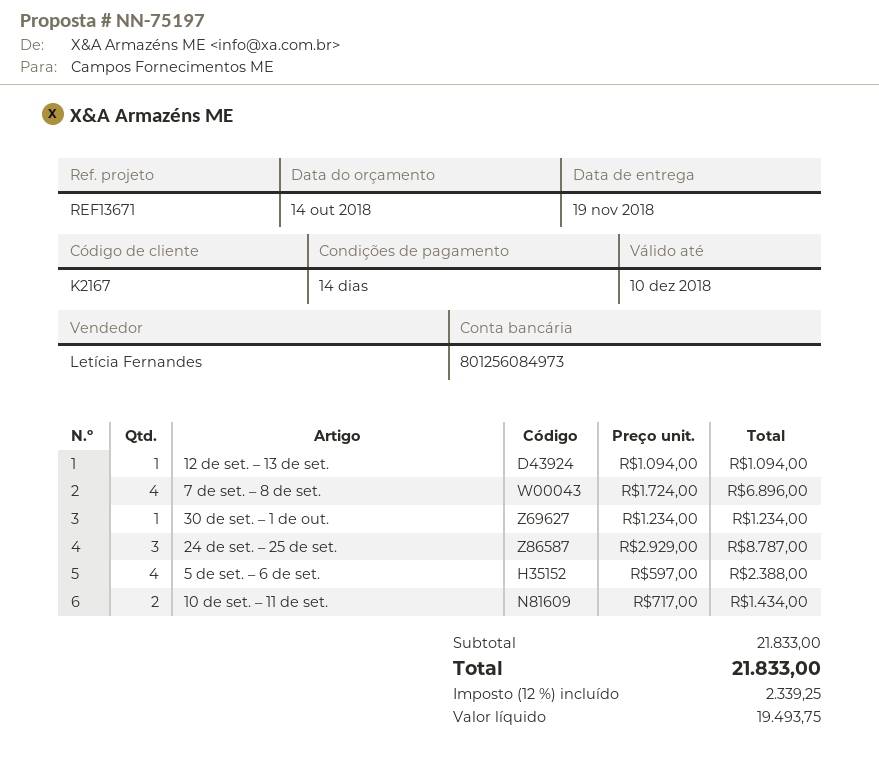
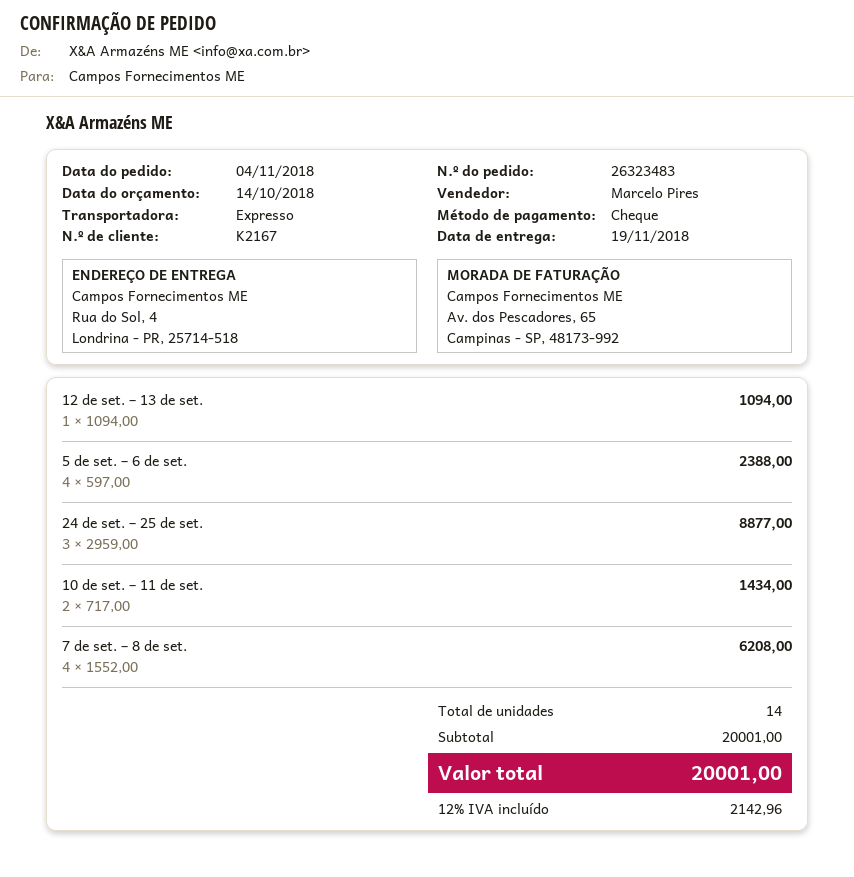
sales rep: Letícia Fernandes -> Marcelo Pires
7 de set. – 8 de set.: 4 x 1724.00 = 6896.00 -> 4 x 1552.00 = 6208.00
30 de set. – 1 de out.: 1 x 1234.00 = 1234.00 -> none
24 de set. – 25 de set.: 3 x 2929.00 = 8787.00 -> 3 x 2959.00 = 8877.00
subtotal: 21833.00 -> 20001.00
tax: 12% = 2339.25 -> 12% = 2142.96
total: 21833.00 -> 20001.00

